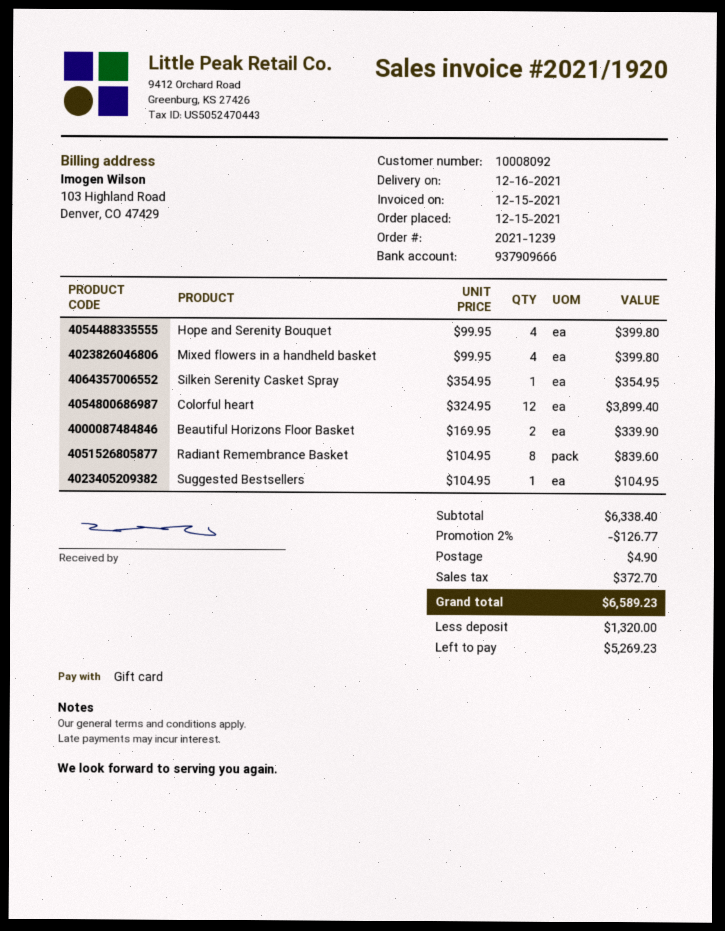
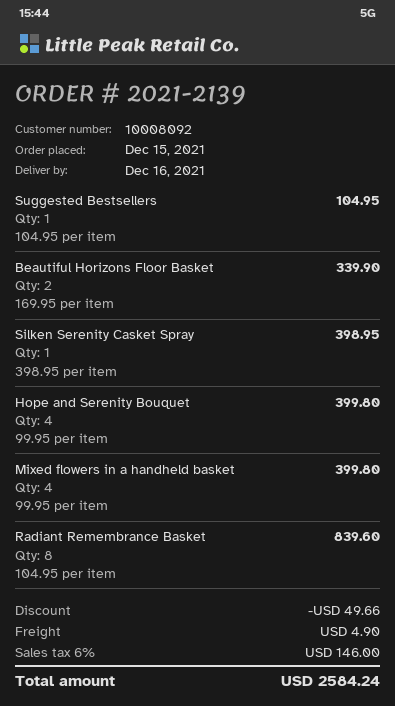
order number: 2021-1239 -> 2021-2139
Silken Serenity Casket Spray: 1 x 354.95 = 354.95 -> 1 x 398.95 = 398.95
Colorful heart: 12 x 324.95 = 3899.40 -> none
discount: 126.77 -> 49.66
tax: 372.70 -> 146.00
total: 6589.23 -> 2584.24

